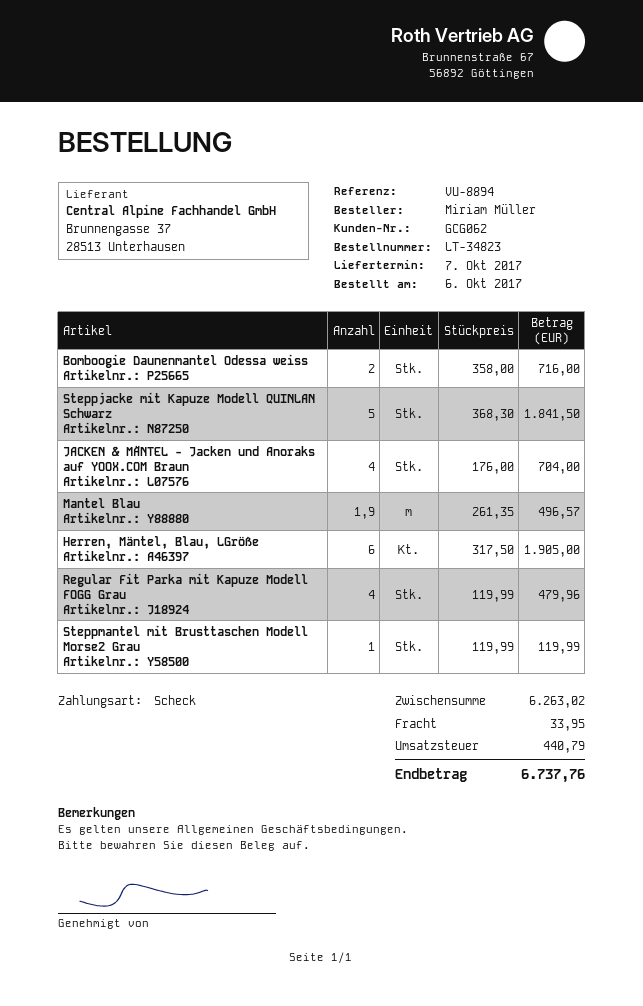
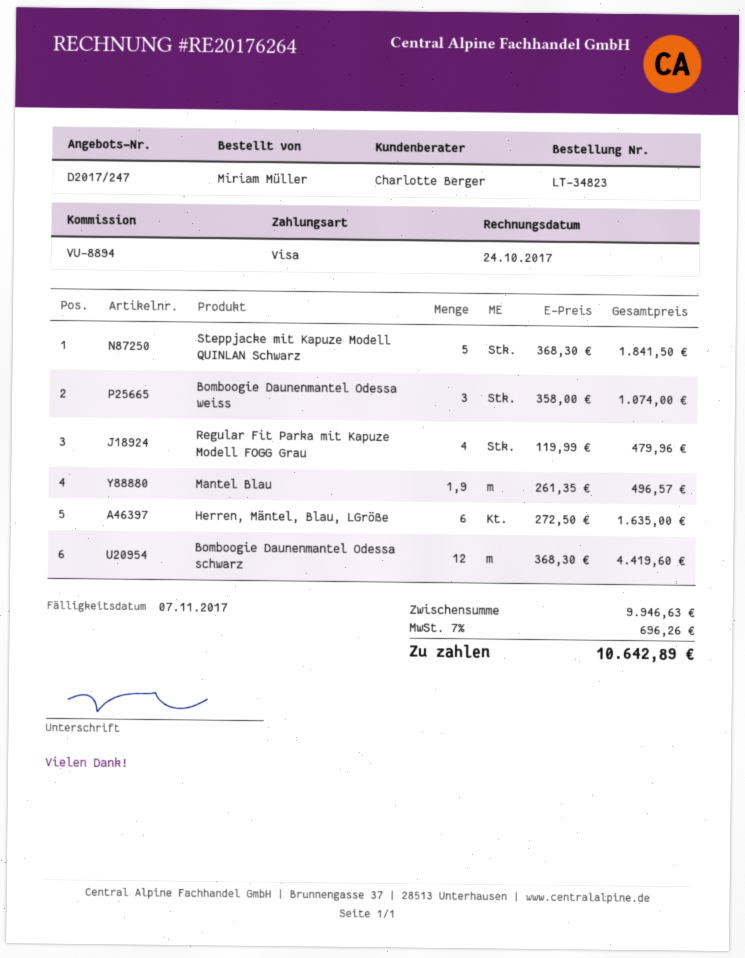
payment method: cheque -> Visa
Bomboogie Daunenmantel Odessa weiss: 2 x 358.00 = 716.00 -> 3 x 358.00 = 1074.00
JACKEN & MÄNTEL - Jacken und Anoraks auf YOOX.COM Braun: 4 x 176.00 = 704.00 -> none
Herren, Mäntel, Blau, LGröße: 6 x 317.50 = 1905.00 -> 6 x 272.50 = 1635.00
Steppmantel mit Brusttaschen Modell Morse2 Grau: 1 x 119.99 = 119.99 -> none
Bomboogie Daunenmantel Odessa schwarz: none -> 12 x 368.30 = 4419.60
subtotal: 6263.02 -> 9946.63
shipping: 33.95 -> none
tax: 440.79 -> 696.26
total: 6737.76 -> 10642.89

